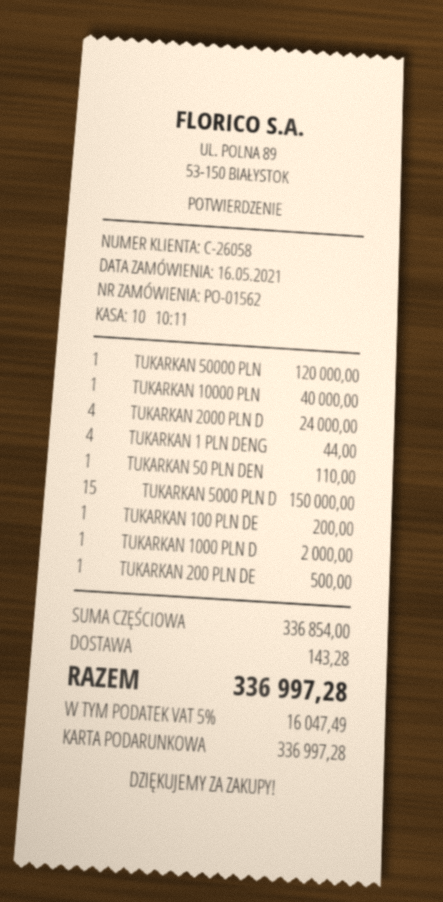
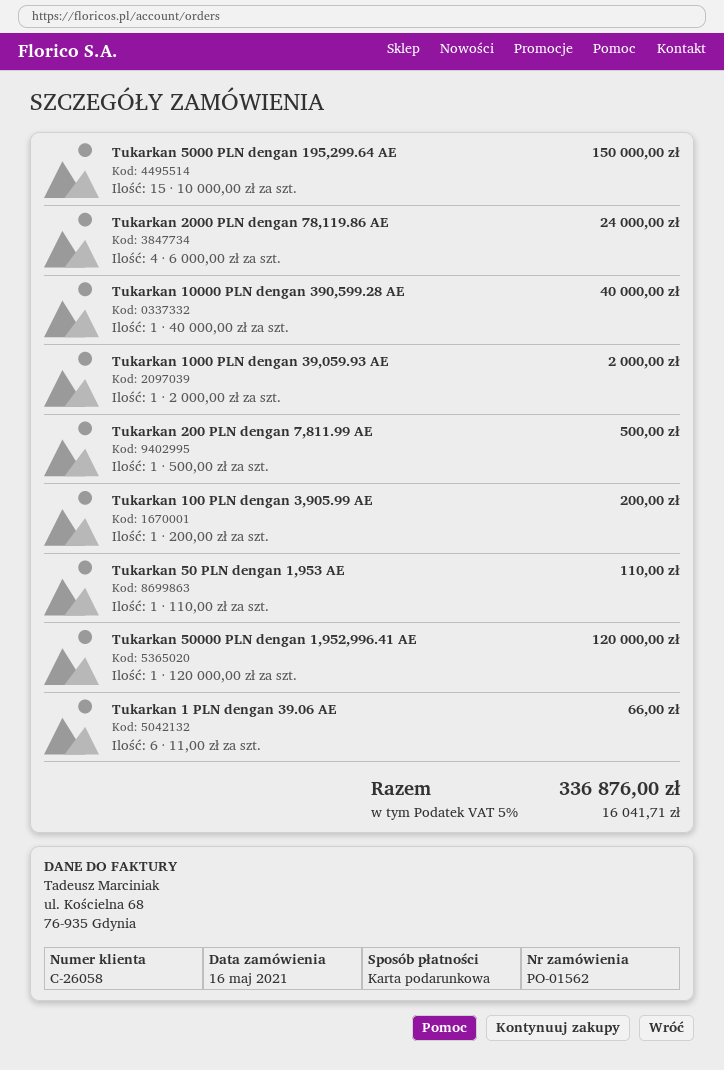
TUKARKAN 1 PLN DENG: 4 for 44.00 -> 6 for 66.00
shipping: 143.28 -> none
tax: 5% = 16047.49 -> 5% = 16041.71
total: 336997.28 -> 336876.00

